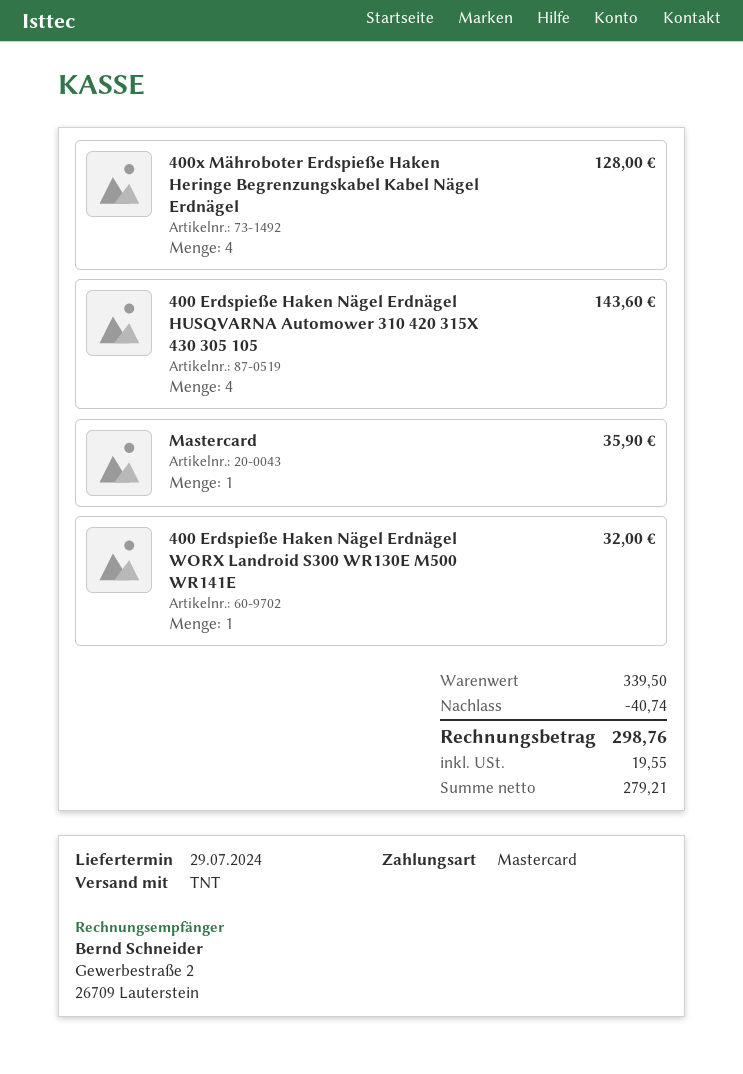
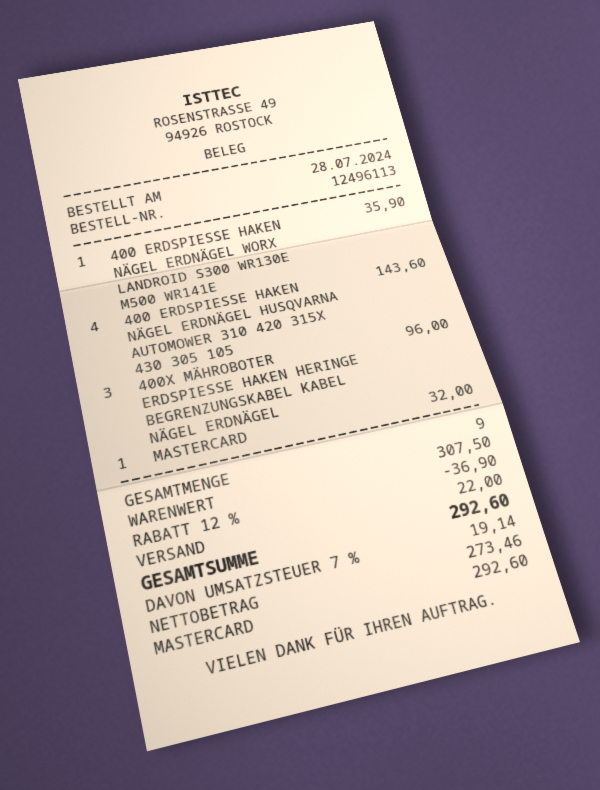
400x Mähroboter Erdspieße Haken Heringe Begrenzungskabel Kabel Nägel Erdnägel: 4 for 128.00 -> 3 for 96.00
Mastercard: 1 for 35.90 -> 1 for 32.00
400 Erdspieße Haken Nägel Erdnägel WORX Landroid S300 WR130E M500 WR141E: 1 for 32.00 -> 1 for 35.90
subtotal: 339.50 -> 307.50
discount: 40.74 -> 36.90
shipping: none -> 22.00
net: 279.21 -> 273.46
tax: 19.55 -> 19.14
total: 298.76 -> 292.60

